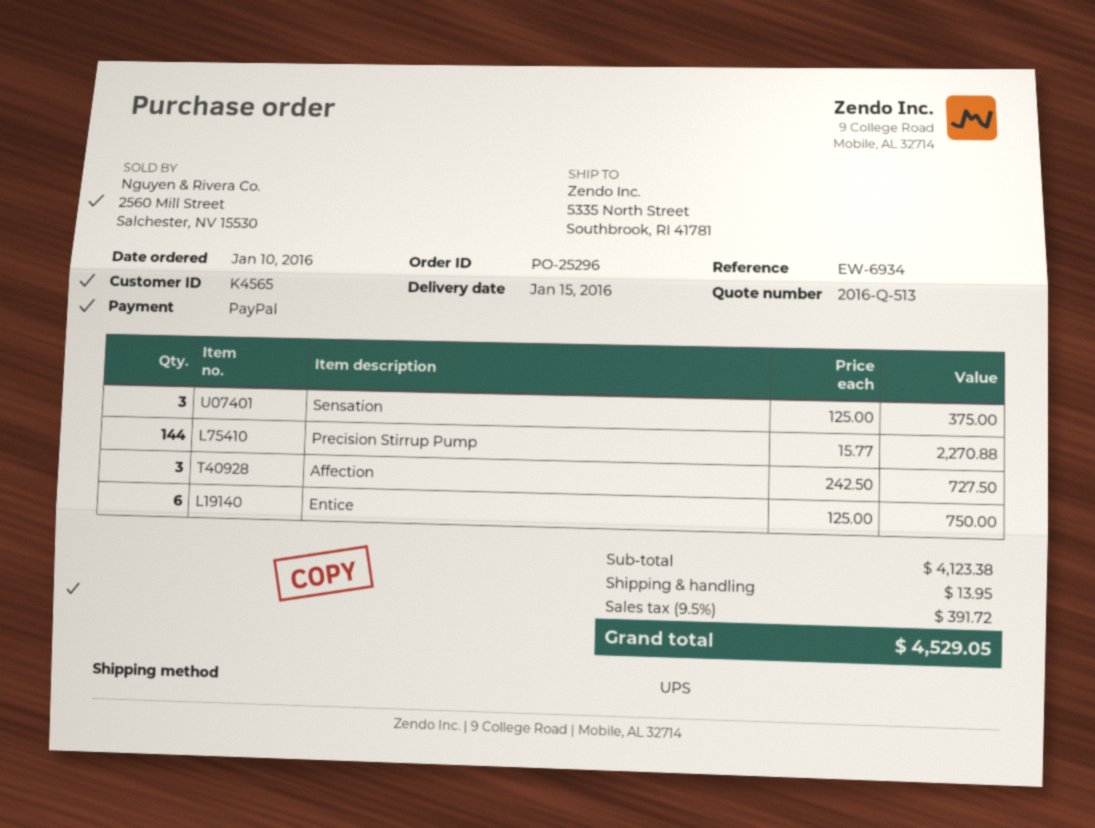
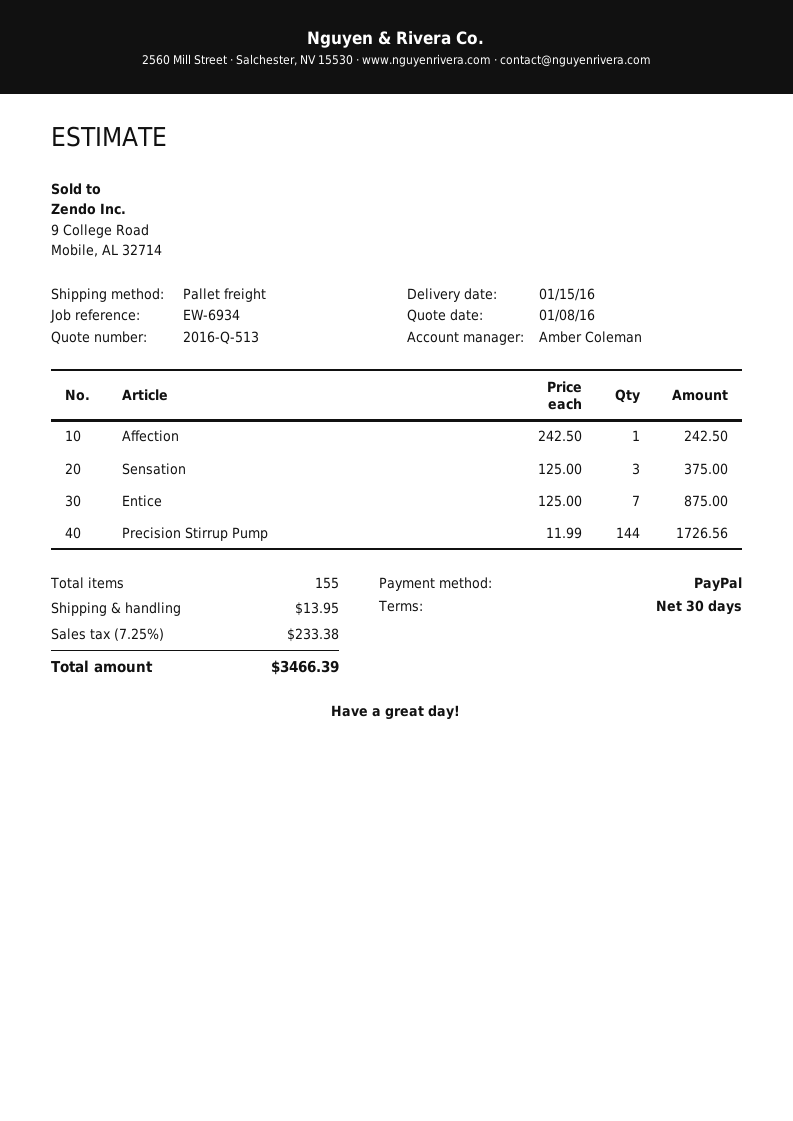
shipping method: UPS -> pallet freight
Precision Stirrup Pump: 144 x 15.77 = 2270.88 -> 144 x 11.99 = 1726.56
Affection: 3 x 242.50 = 727.50 -> 1 x 242.50 = 242.50
Entice: 6 x 125.00 = 750.00 -> 7 x 125.00 = 875.00
tax: 9.5% = 391.72 -> 7.25% = 233.38
total: 4529.05 -> 3466.39

